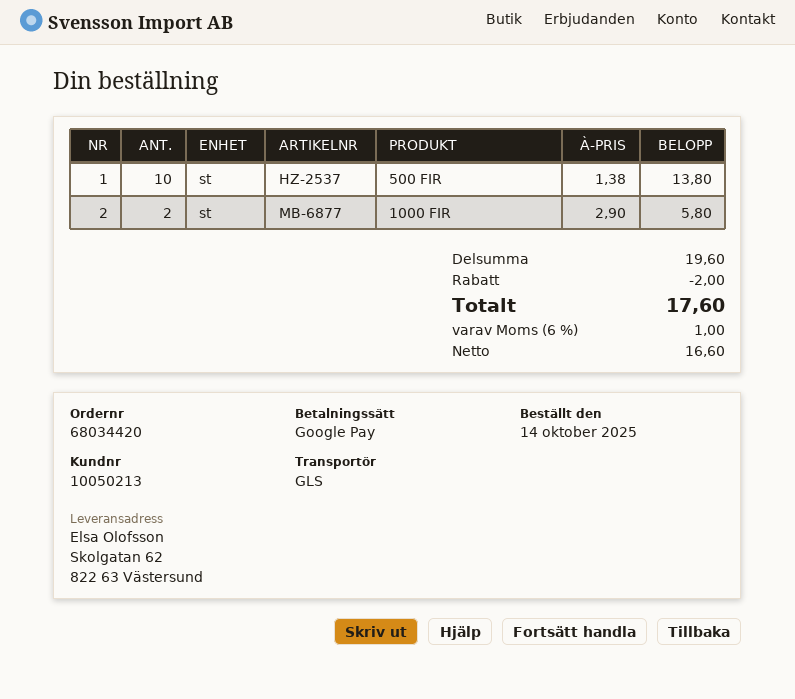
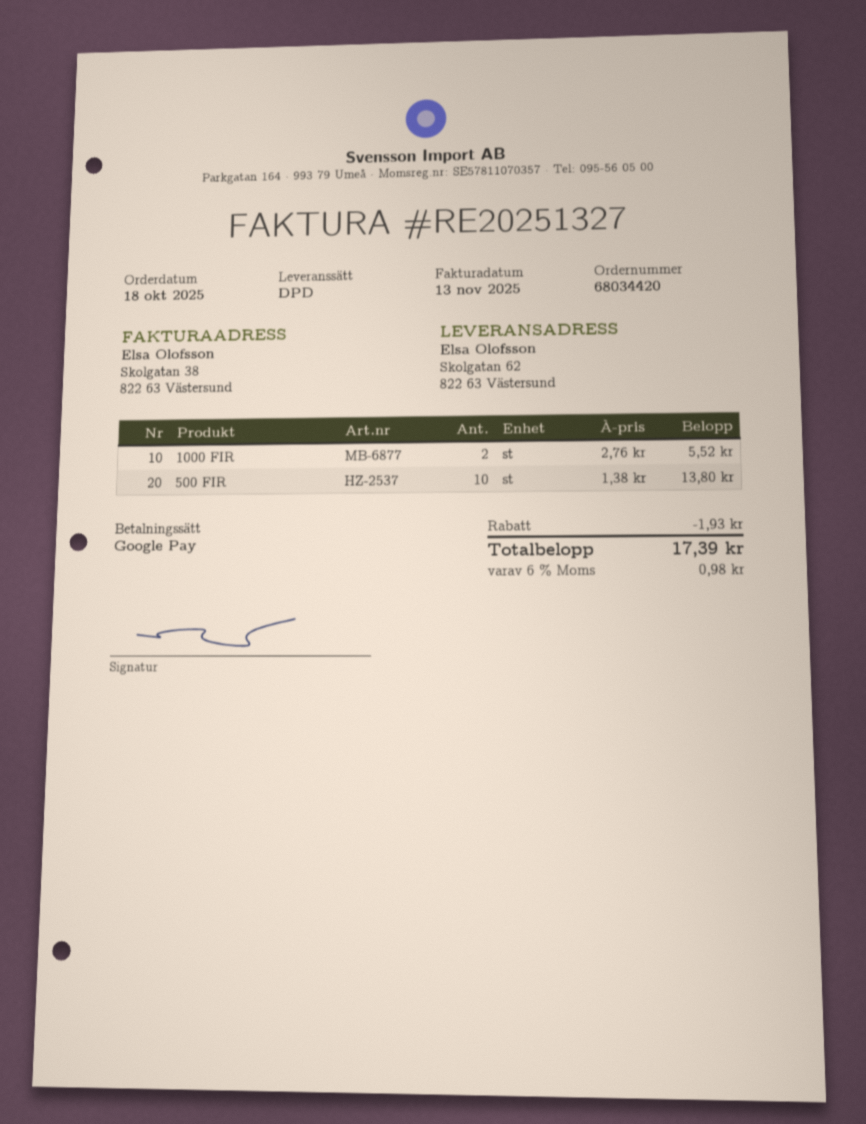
order date: 2025-10-14 -> 2025-10-18
shipping method: GLS -> DPD
1000 FIR: 2 x 2.90 = 5.80 -> 2 x 2.76 = 5.52
discount: 2.00 -> 1.93
tax: 6% = 1.00 -> 6% = 0.98
total: 17.60 -> 17.39

